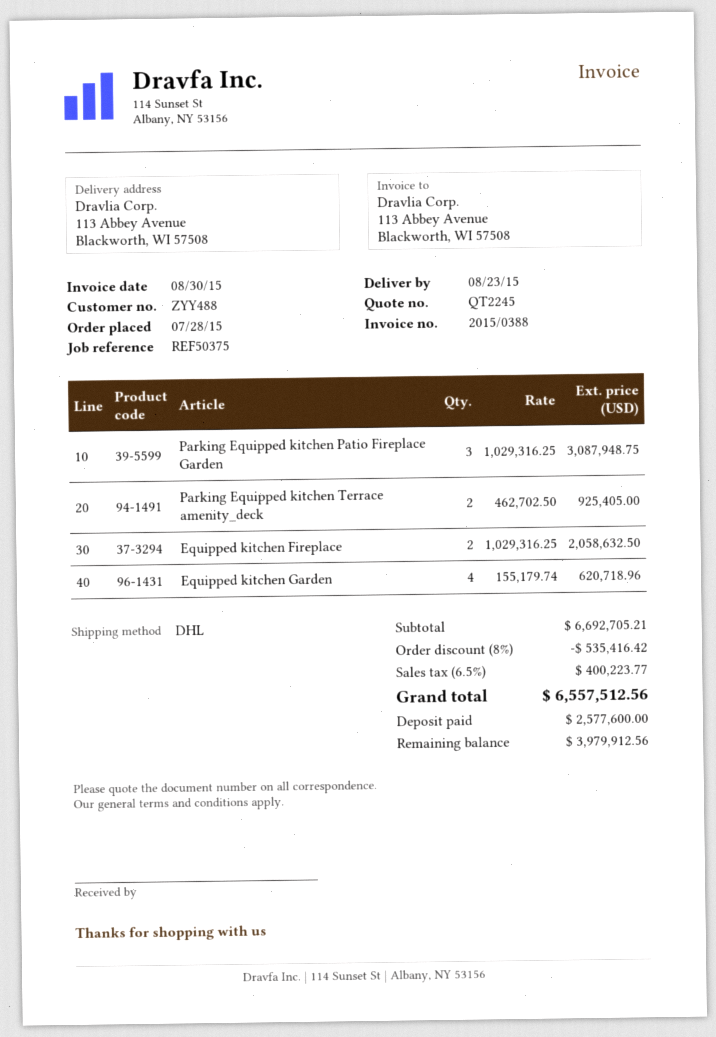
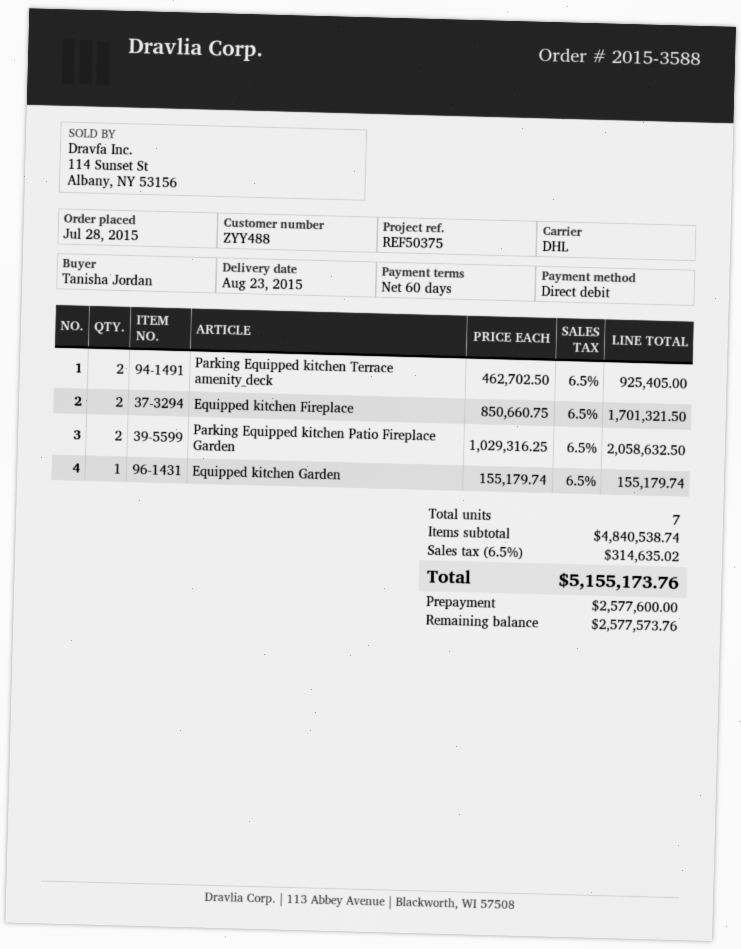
Parking Equipped kitchen Patio Fireplace Garden: 3 x 1029316.25 = 3087948.75 -> 2 x 1029316.25 = 2058632.50
Equipped kitchen Fireplace: 2 x 1029316.25 = 2058632.50 -> 2 x 850660.75 = 1701321.50
Equipped kitchen Garden: 4 x 155179.74 = 620718.96 -> 1 x 155179.74 = 155179.74
subtotal: 6692705.21 -> 4840538.74
discount: 8% = 535416.42 -> none
tax: 6.5% = 400223.77 -> 6.5% = 314635.02
total: 6557512.56 -> 5155173.76
balance: 3979912.56 -> 2577573.76

